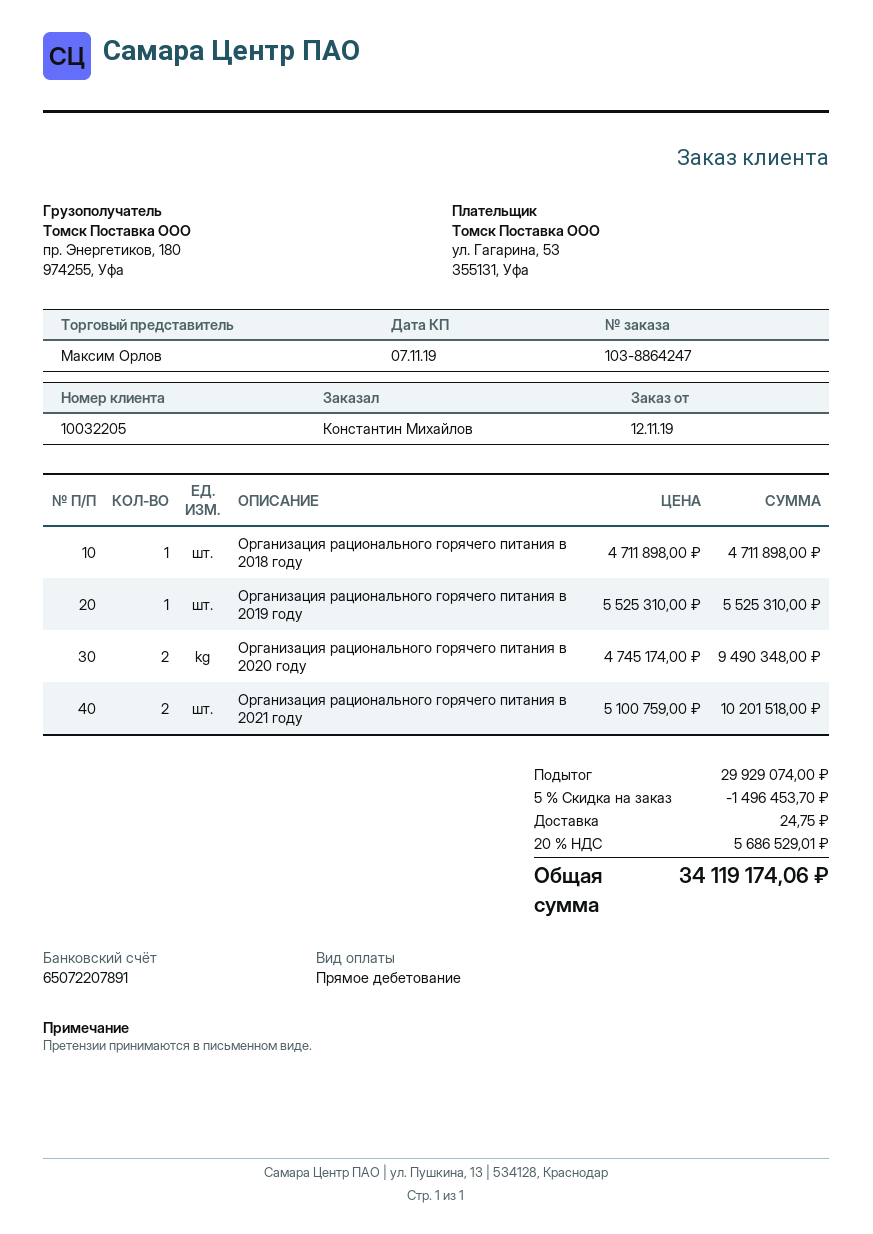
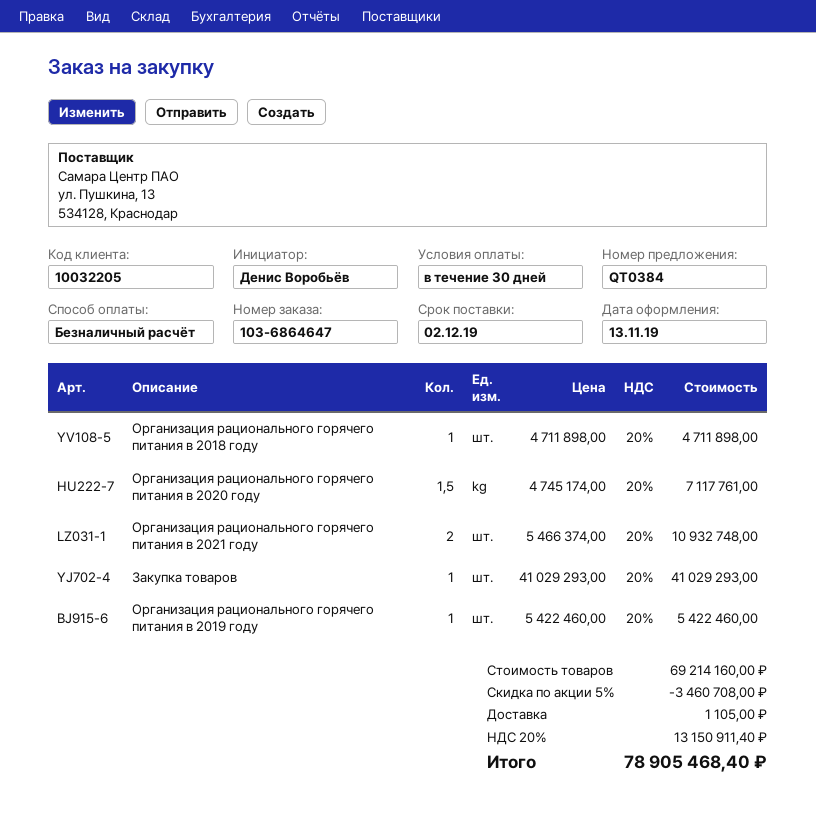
order number: 103-8864247 -> 103-6864647
order date: 2019-11-12 -> 2019-11-13
ordered by: Константин Михайлов -> Денис Воробьёв
payment method: direct debit -> bank transfer
Организация рационального горячего питания в 2019 году: 1 x 5525310.00 = 5525310.00 -> 1 x 5422460.00 = 5422460.00
Организация рационального горячего питания в 2020 году: 2 x 4745174.00 = 9490348.00 -> 1.5 x 4745174.00 = 7117761.00
Организация рационального горячего питания в 2021 году: 2 x 5100759.00 = 10201518.00 -> 2 x 5466374.00 = 10932748.00
Закупка товаров: none -> 1 x 41029293.00 = 41029293.00
subtotal: 29929074.00 -> 69214160.00
discount: 5% = 1496453.70 -> 5% = 3460708.00
shipping: 24.75 -> 1105.00
tax: 20% = 5686529.01 -> 20% = 13150911.40
total: 34119174.06 -> 78905468.40

